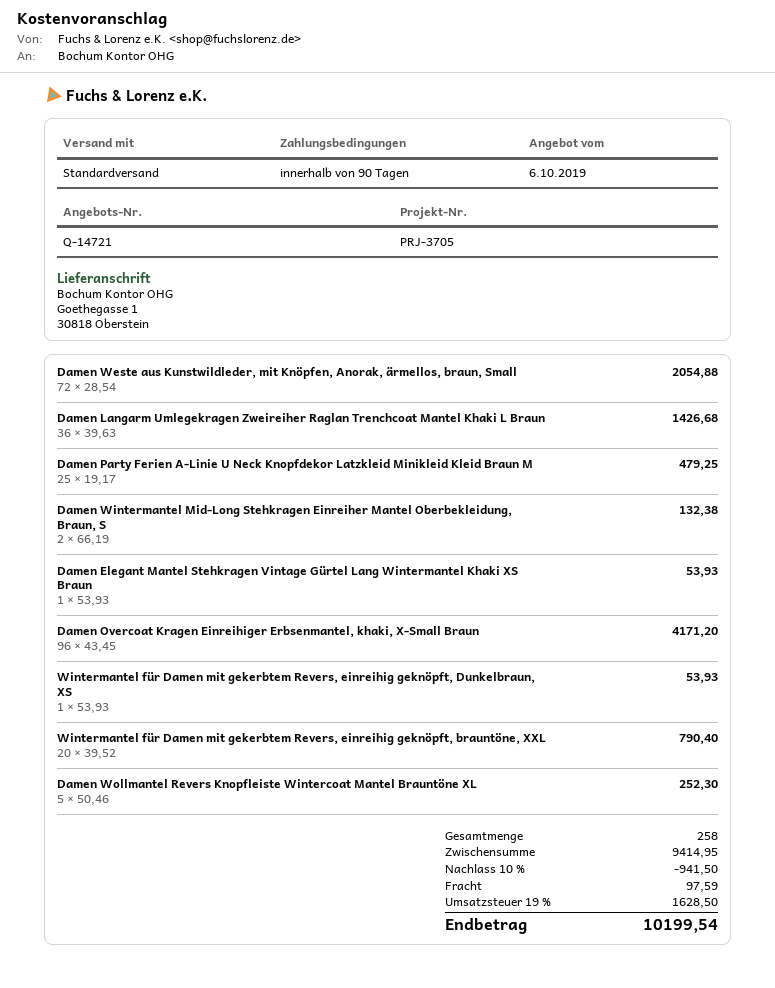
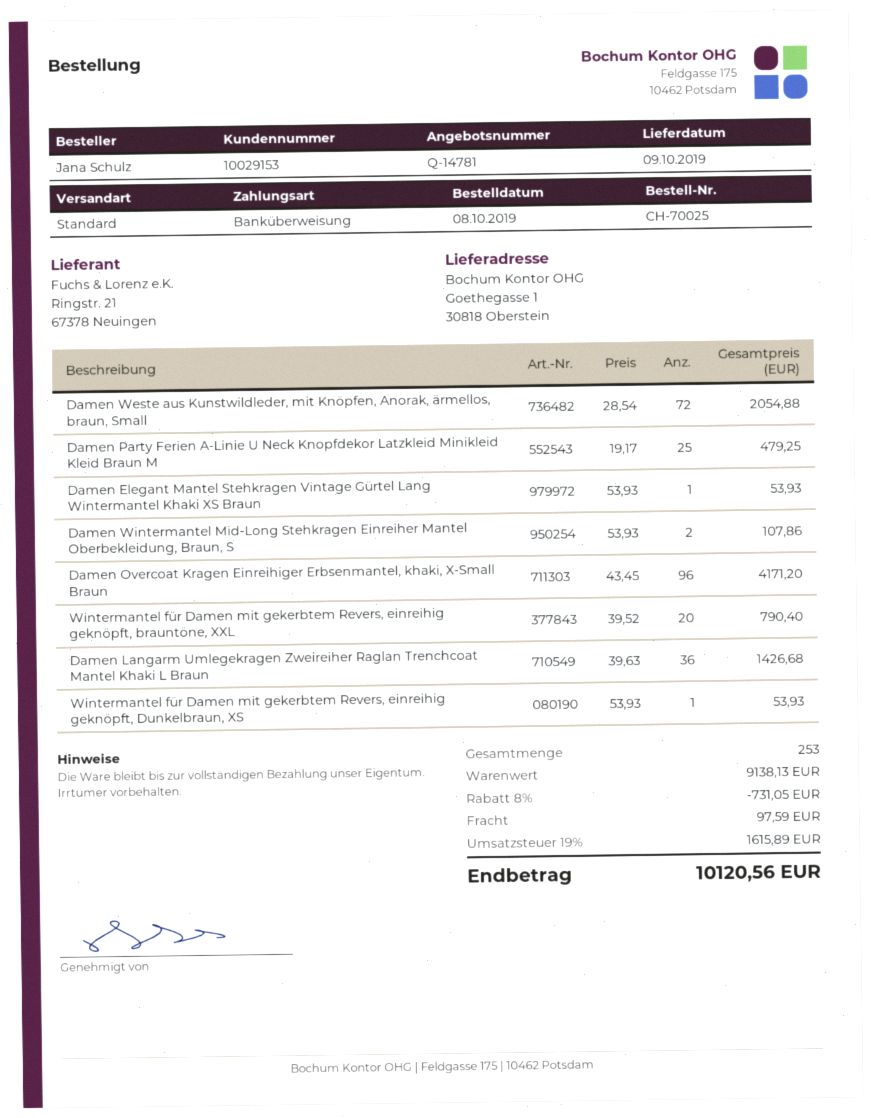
quote number: Q-14721 -> Q-14781
Damen Wintermantel Mid-Long Stehkragen Einreiher Mantel Oberbekleidung, Braun, S: 2 x 66.19 = 132.38 -> 2 x 53.93 = 107.86
Damen Wollmantel Revers Knopfleiste Wintercoat Mantel Brauntöne XL: 5 x 50.46 = 252.30 -> none
total quantity: 258 -> 253
subtotal: 9414.95 -> 9138.13
discount: 10% = 941.50 -> 8% = 731.05
tax: 19% = 1628.50 -> 19% = 1615.89
total: 10199.54 -> 10120.56

